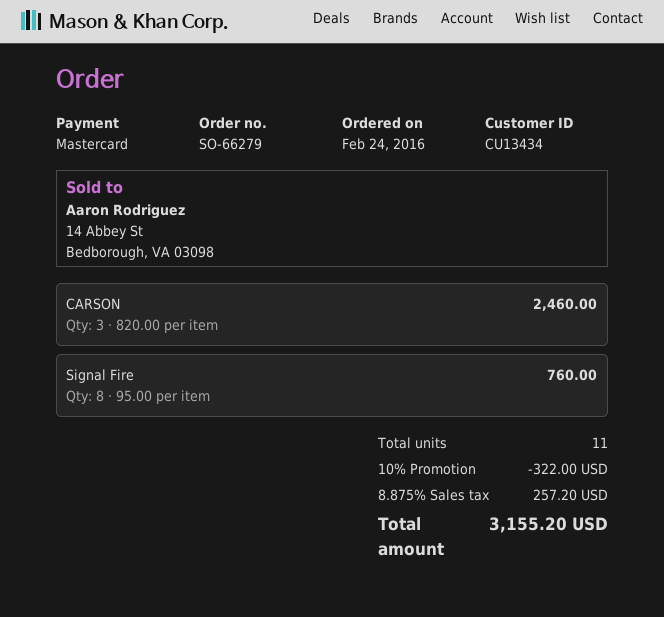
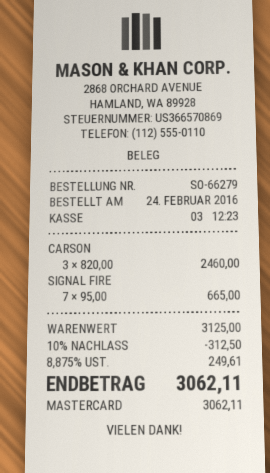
Signal Fire: 8 x 95.00 = 760.00 -> 7 x 95.00 = 665.00
discount: 10% = 322.00 -> 10% = 312.50
tax: 8.875% = 257.20 -> 8.875% = 249.61
total: 3155.20 -> 3062.11

